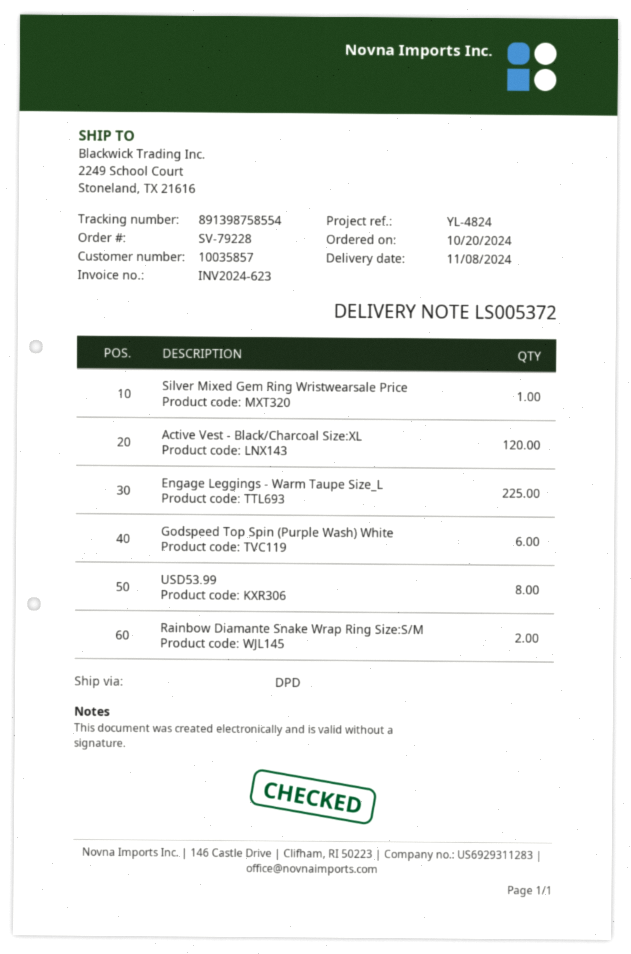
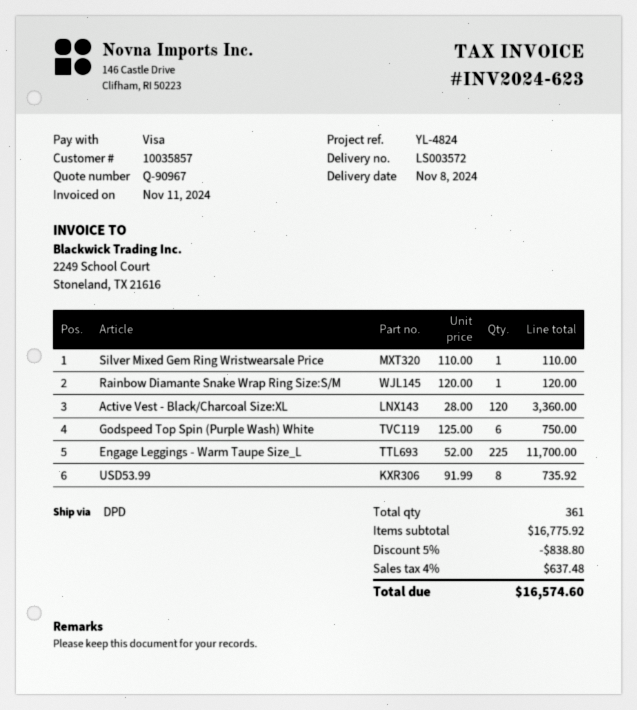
delivery note number: LS005372 -> LS003572
Rainbow Diamante Snake Wrap Ring Size:S/M: 2 -> 1

